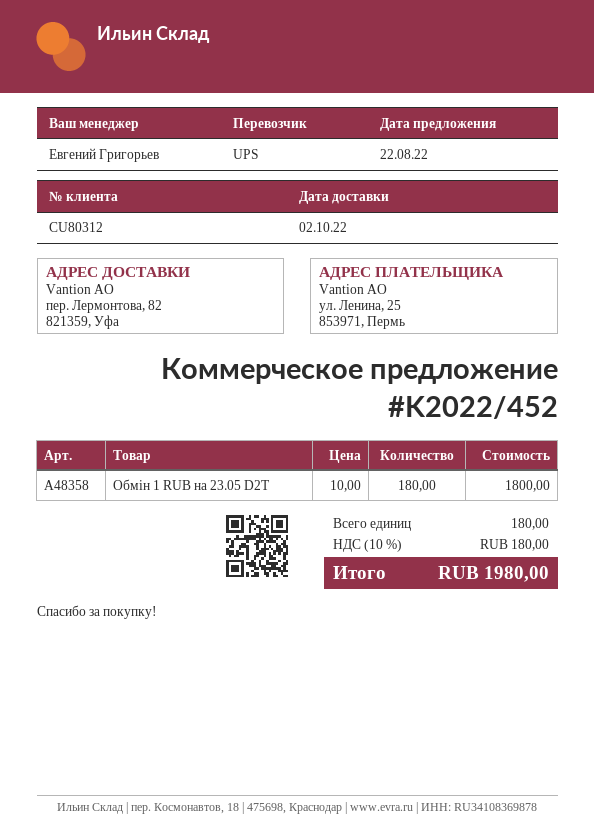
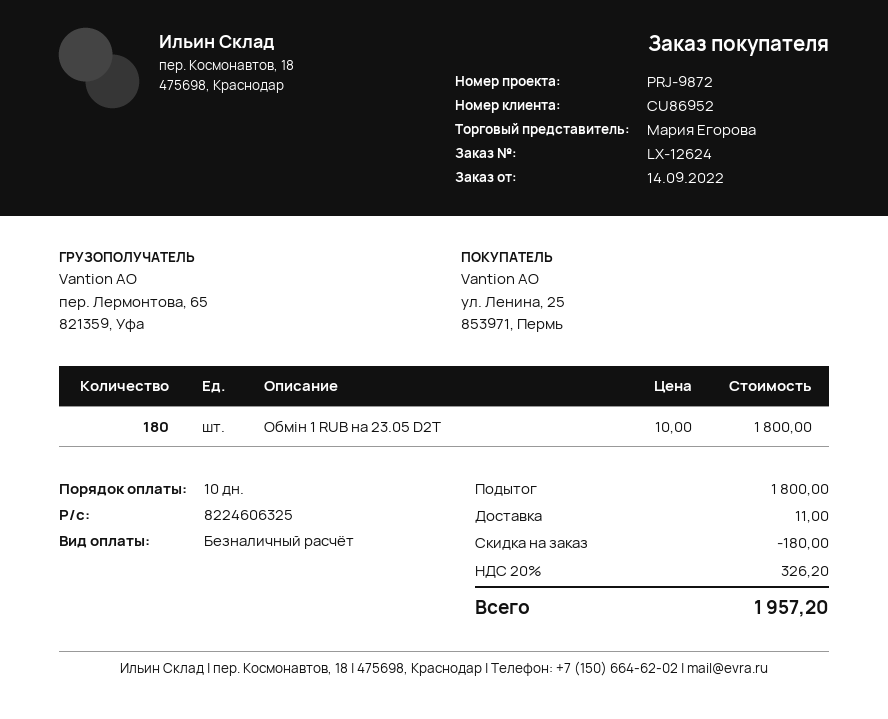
customer number: CU80312 -> CU86952
sales rep: Евгений Григорьев -> Мария Егорова
ship to: пер. Лермонтова, 82, 821359, Уфа -> пер. Лермонтова, 65, 821359, Уфа
discount: none -> 180.00
shipping: none -> 11.00
tax: 10% = 180.00 -> 20% = 326.20
total: 1980.00 -> 1957.20

